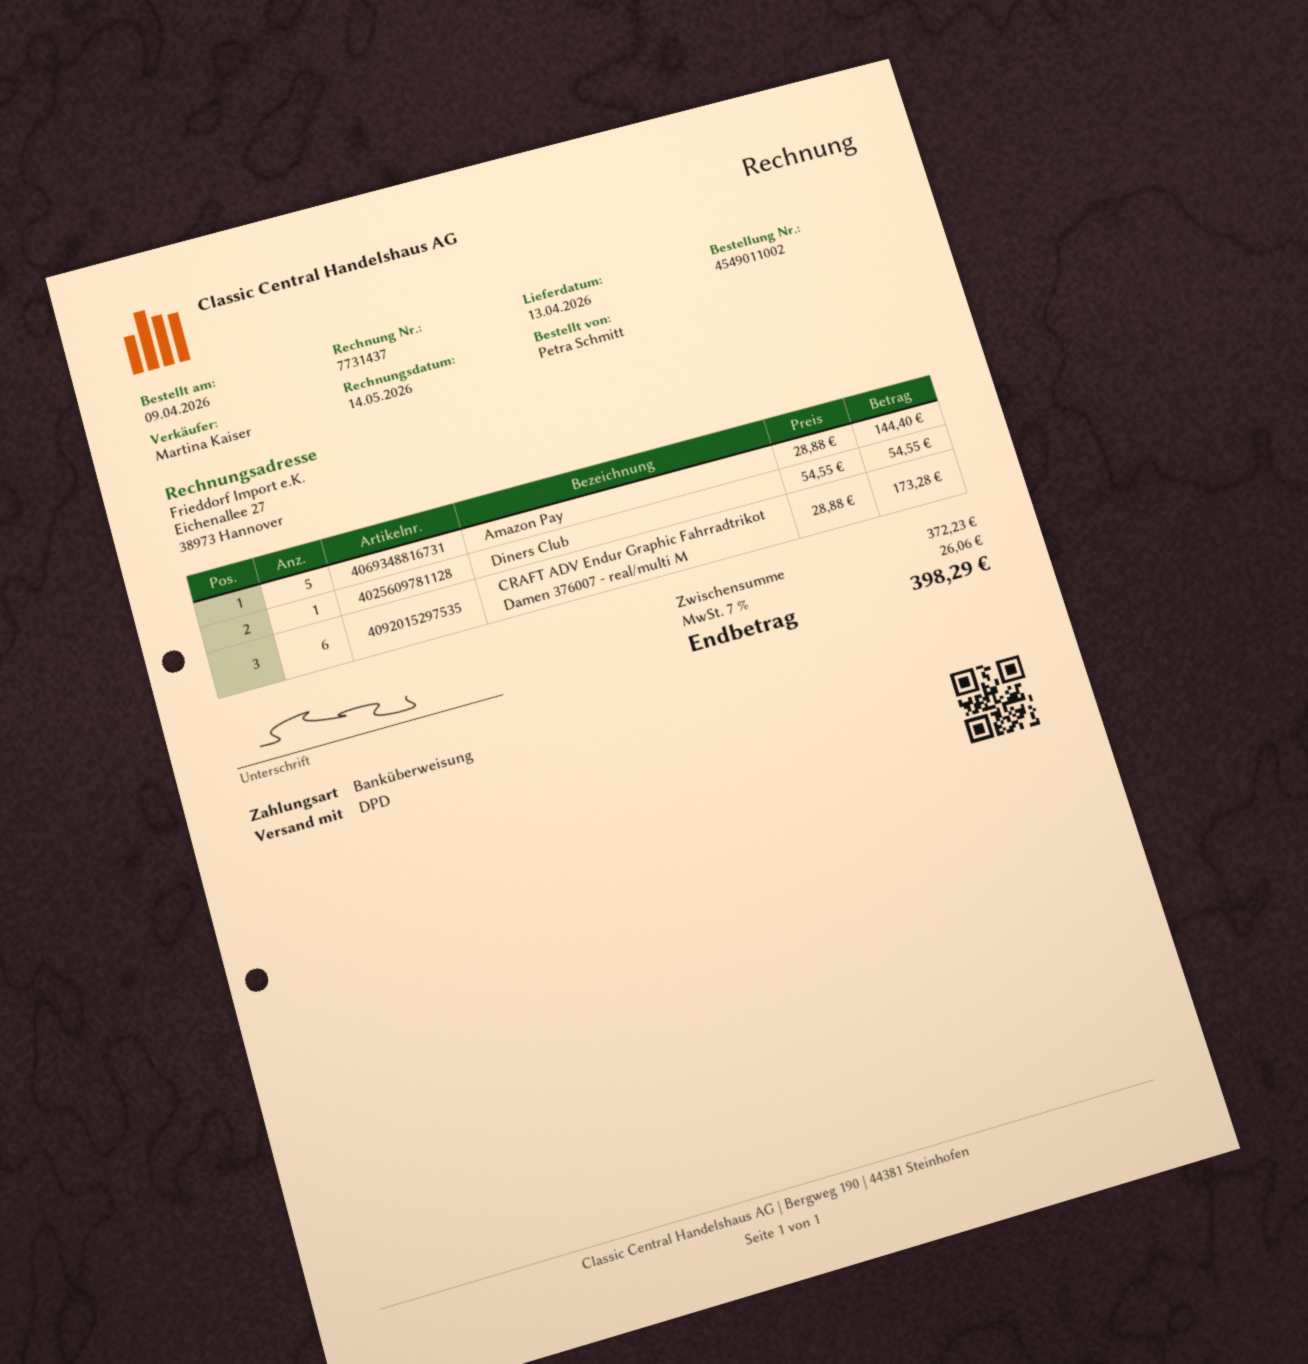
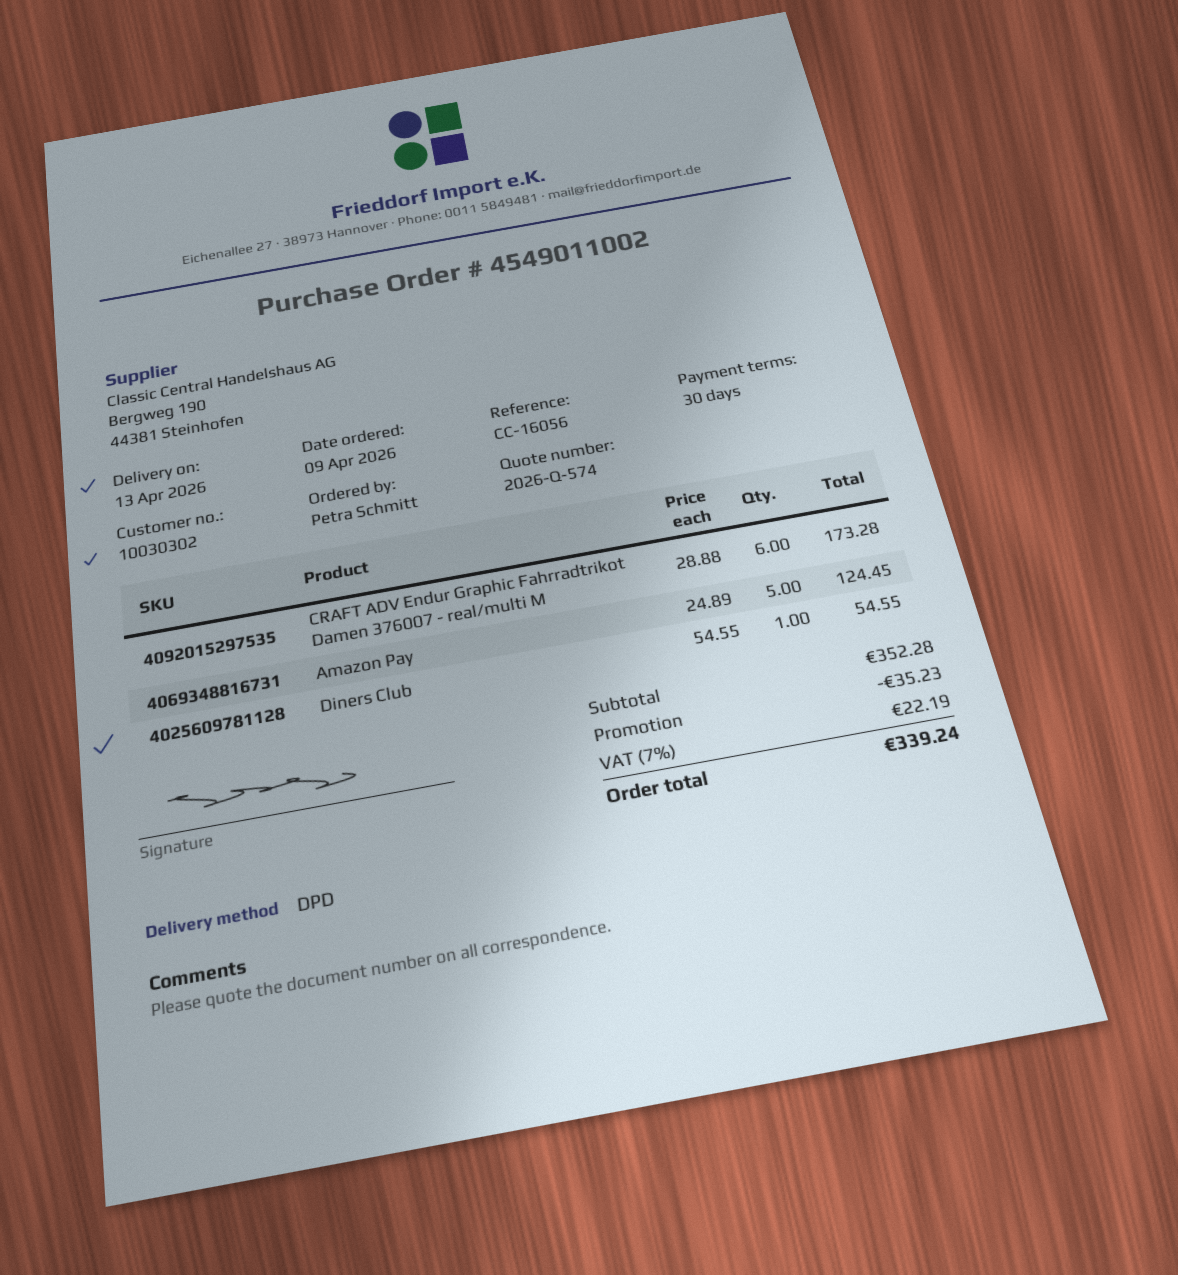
Amazon Pay: 5 x 28.88 = 144.40 -> 5 x 24.89 = 124.45
subtotal: 372.23 -> 352.28
discount: none -> 35.23
tax: 7% = 26.06 -> 7% = 22.19
total: 398.29 -> 339.24

